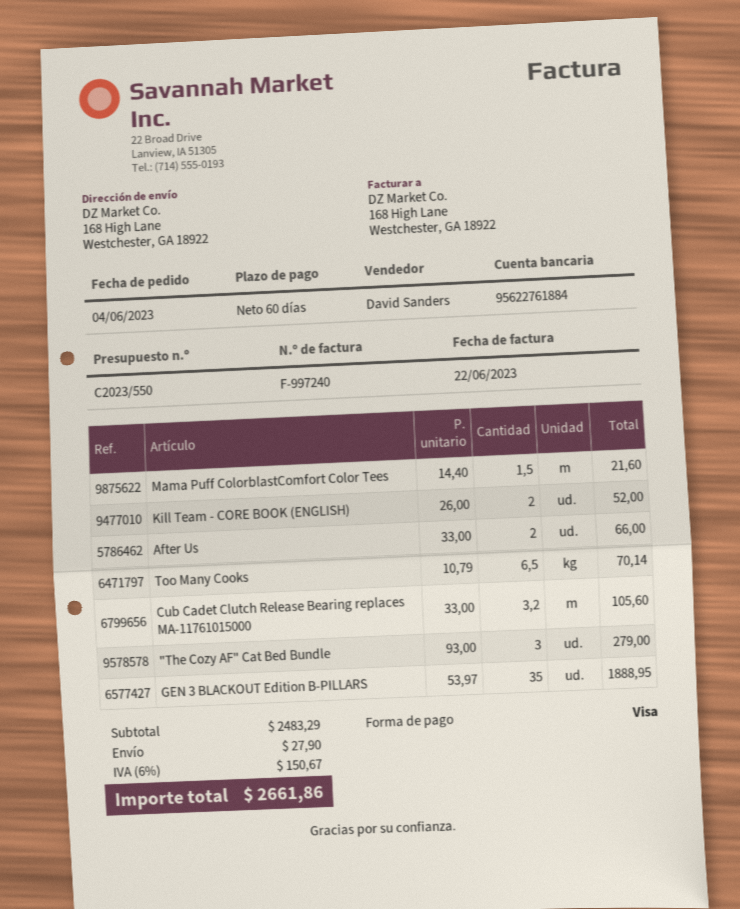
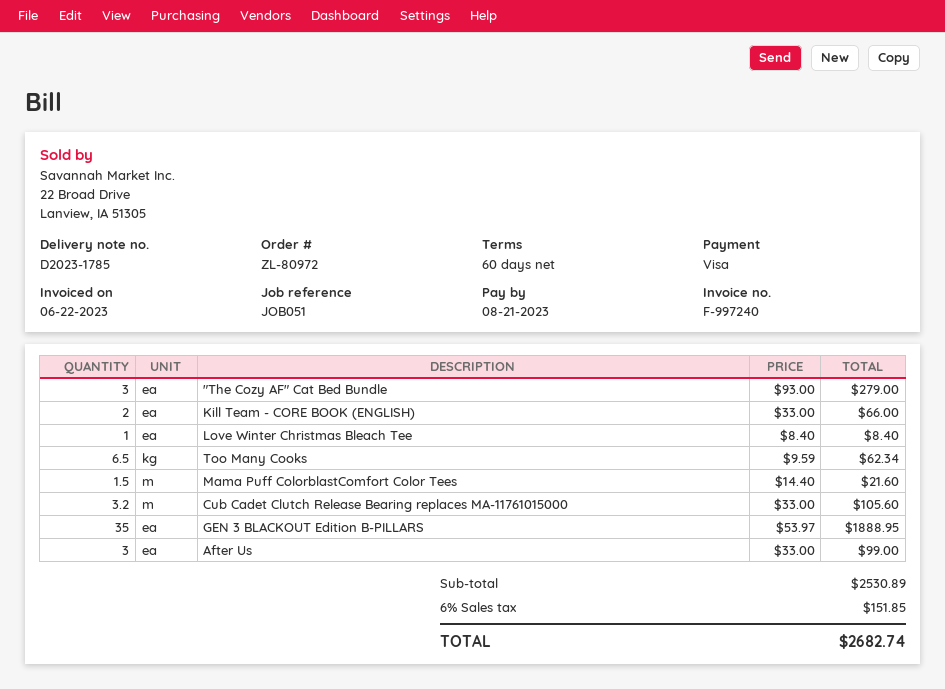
Kill Team - CORE BOOK (ENGLISH): 2 x 26.00 = 52.00 -> 2 x 33.00 = 66.00
After Us: 2 x 33.00 = 66.00 -> 3 x 33.00 = 99.00
Too Many Cooks: 6.5 x 10.79 = 70.14 -> 6.5 x 9.59 = 62.34
Love Winter Christmas Bleach Tee: none -> 1 x 8.40 = 8.40
subtotal: 2483.29 -> 2530.89
shipping: 27.90 -> none
tax: 6% = 150.67 -> 6% = 151.85
total: 2661.86 -> 2682.74

